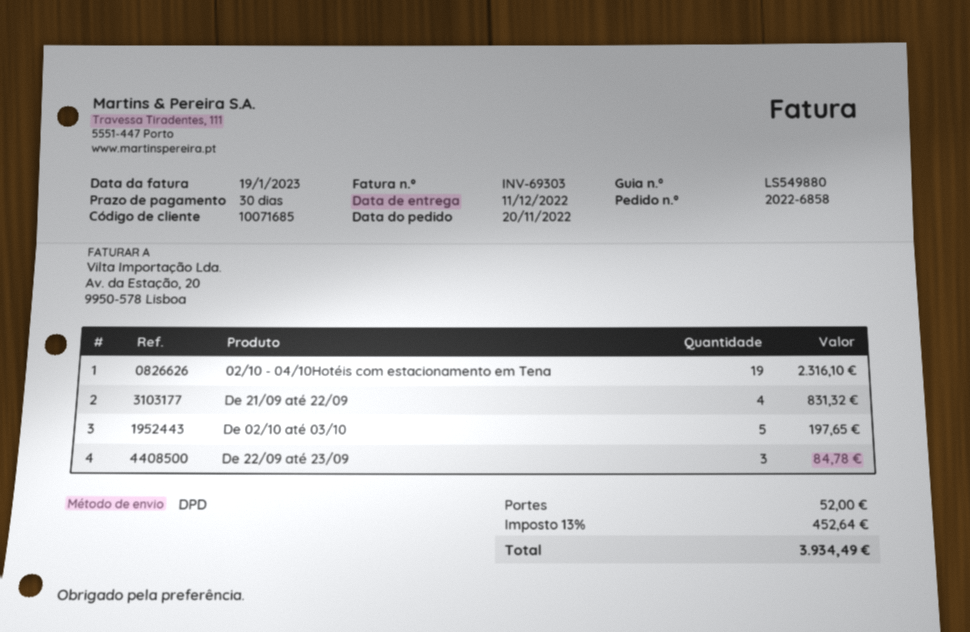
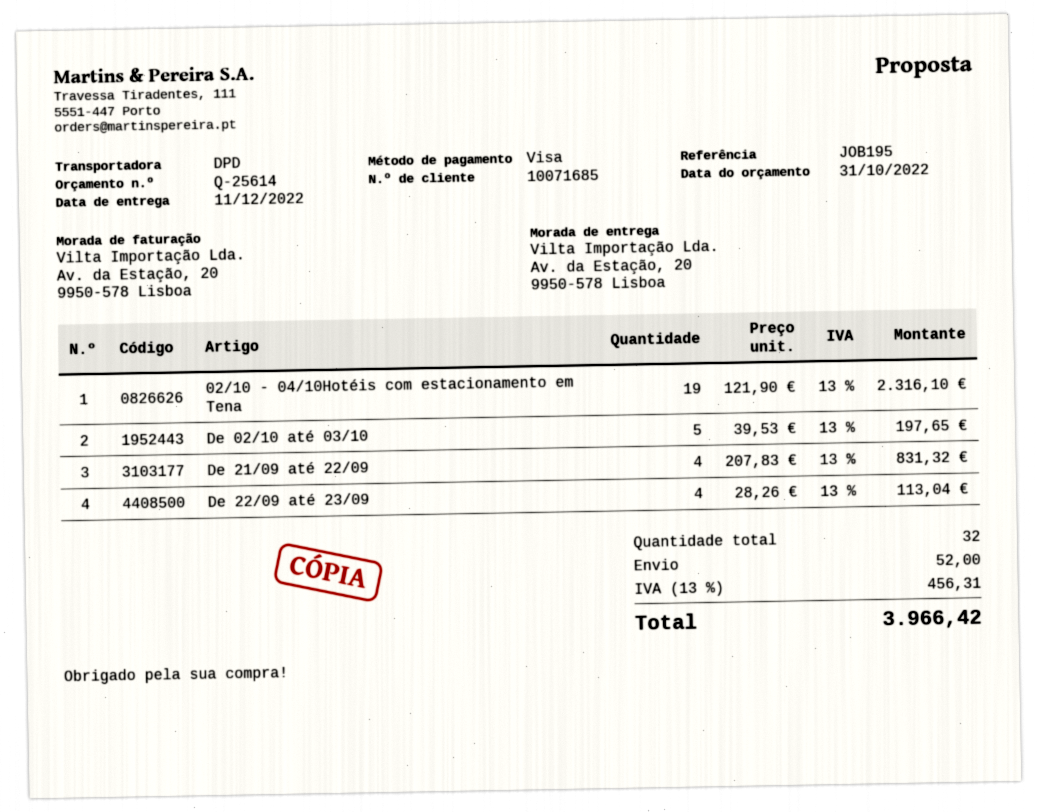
De 22/09 até 23/09: 3 for 84.78 -> 4 for 113.04
tax: 13% = 452.64 -> 13% = 456.31
total: 3934.49 -> 3966.42

